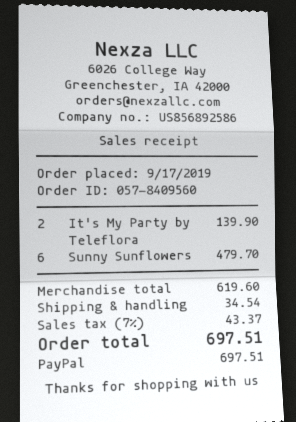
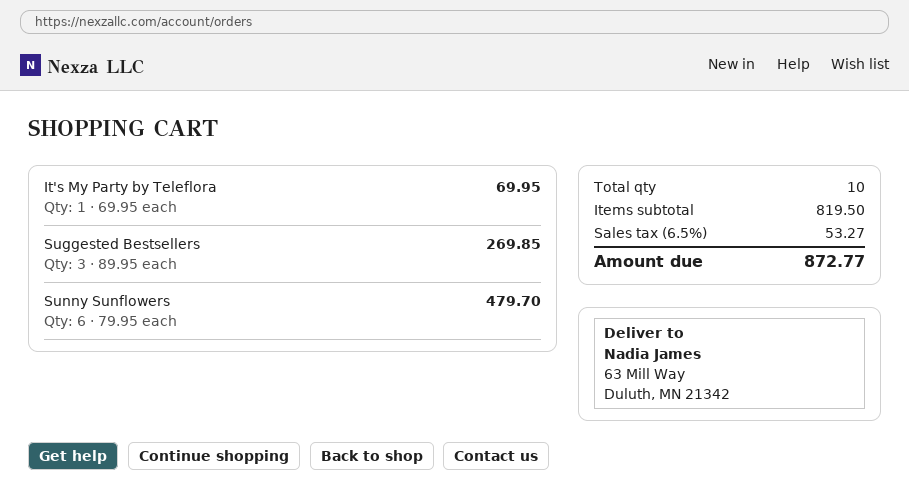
It's My Party by Teleflora: 2 for 139.90 -> 1 for 69.95
Suggested Bestsellers: none -> 3 for 269.85
subtotal: 619.60 -> 819.50
shipping: 34.54 -> none
tax: 7% = 43.37 -> 6.5% = 53.27
total: 697.51 -> 872.77

